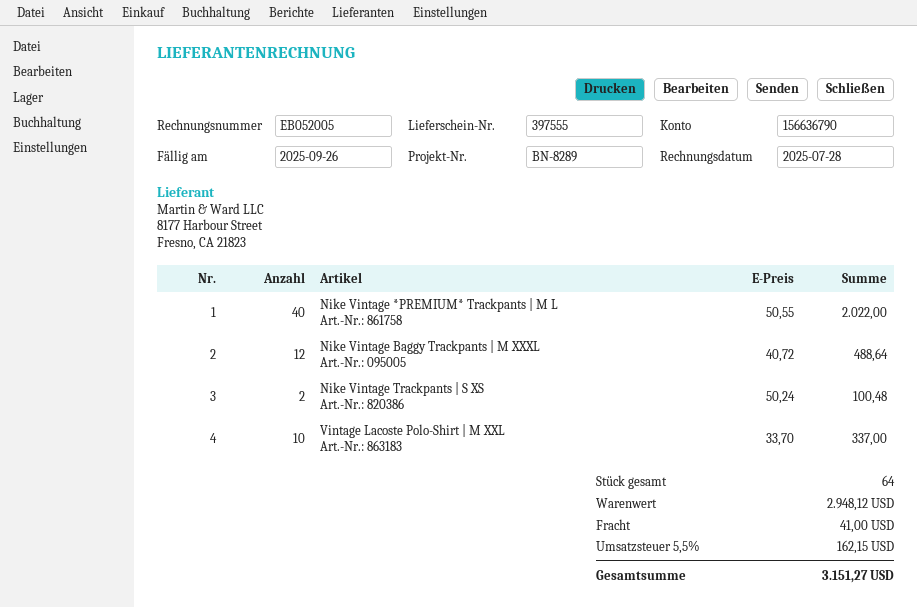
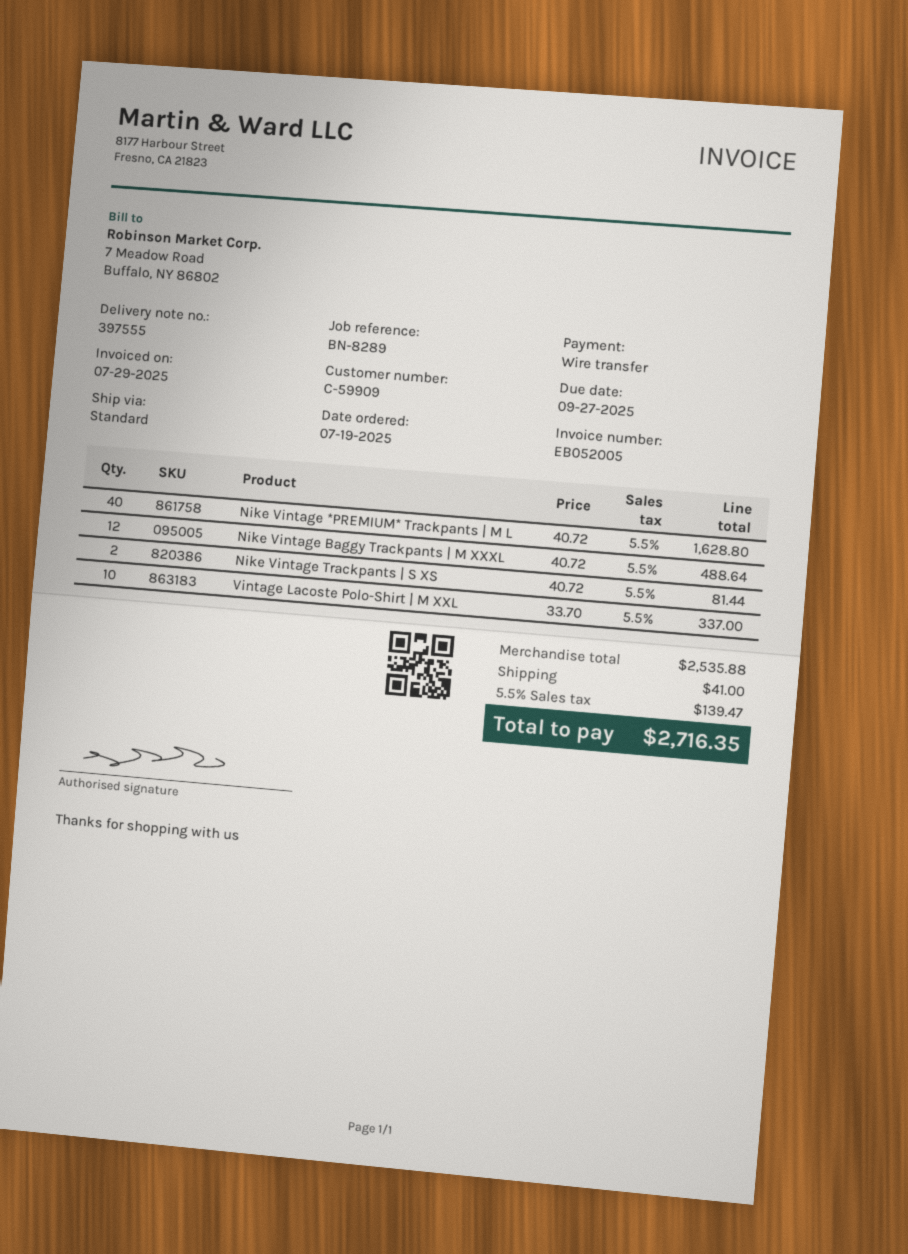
invoice date: 2025-07-28 -> 2025-07-29
due date: 2025-09-26 -> 2025-09-27
Nike Vintage *PREMIUM* Trackpants | M L: 40 x 50.55 = 2022.00 -> 40 x 40.72 = 1628.80
Nike Vintage Trackpants | S XS: 2 x 50.24 = 100.48 -> 2 x 40.72 = 81.44
subtotal: 2948.12 -> 2535.88
tax: 5.5% = 162.15 -> 5.5% = 139.47
total: 3151.27 -> 2716.35

